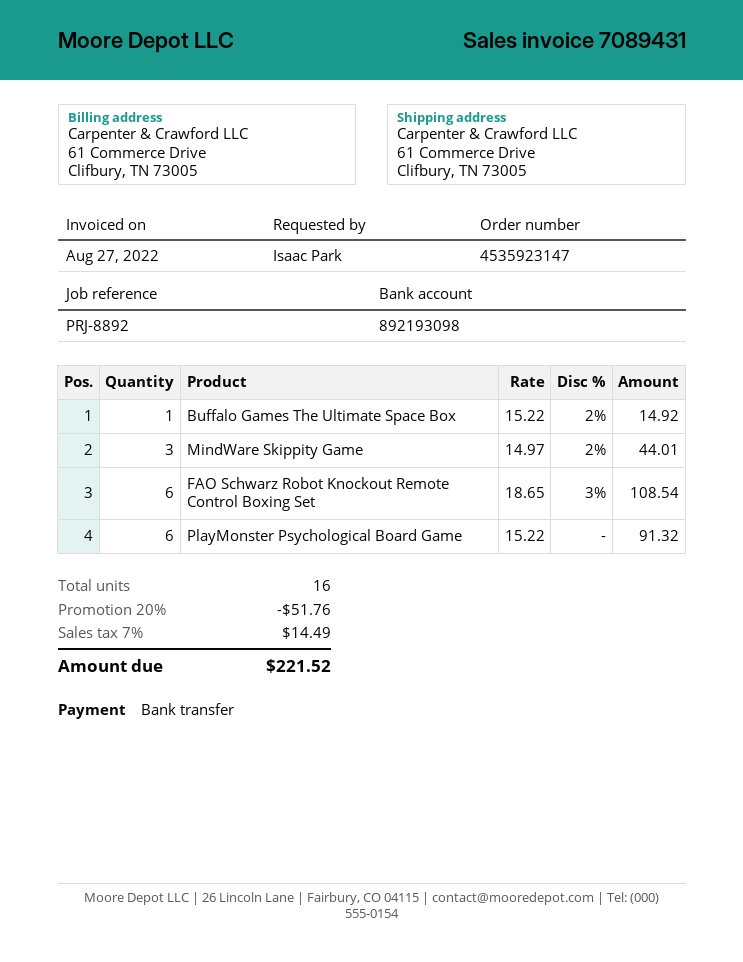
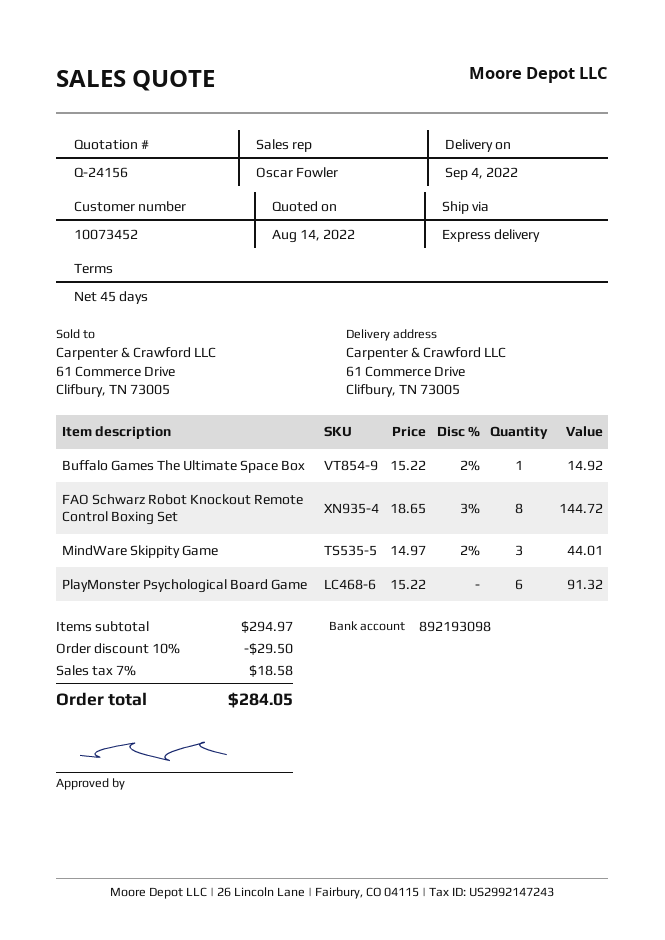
FAO Schwarz Robot Knockout Remote Control Boxing Set: 6 x 18.65 - 3% = 108.54 -> 8 x 18.65 - 3% = 144.72
discount: 20% = 51.76 -> 10% = 29.50
tax: 7% = 14.49 -> 7% = 18.58
total: 221.52 -> 284.05

